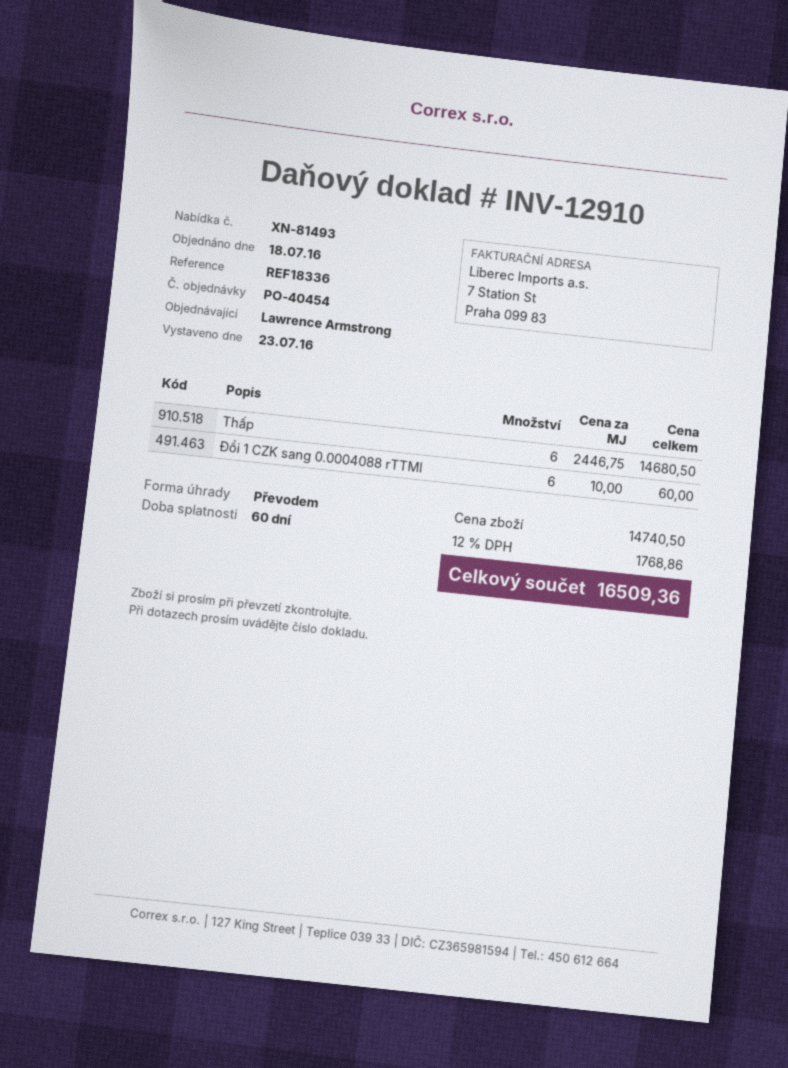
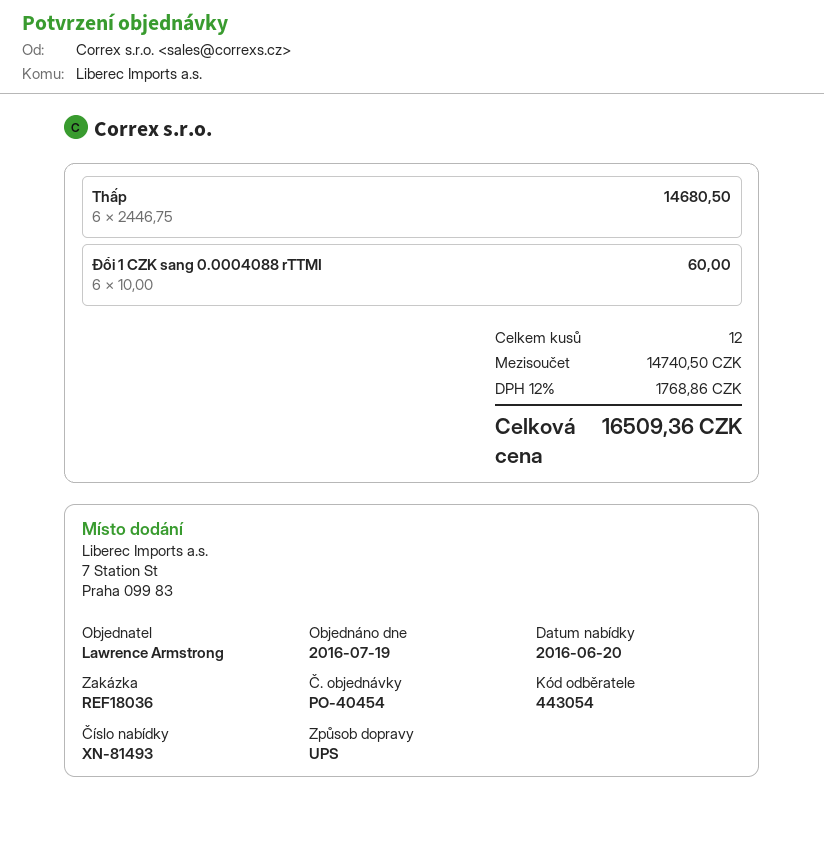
order date: 2016-07-18 -> 2016-07-19
reference: REF18336 -> REF18036

